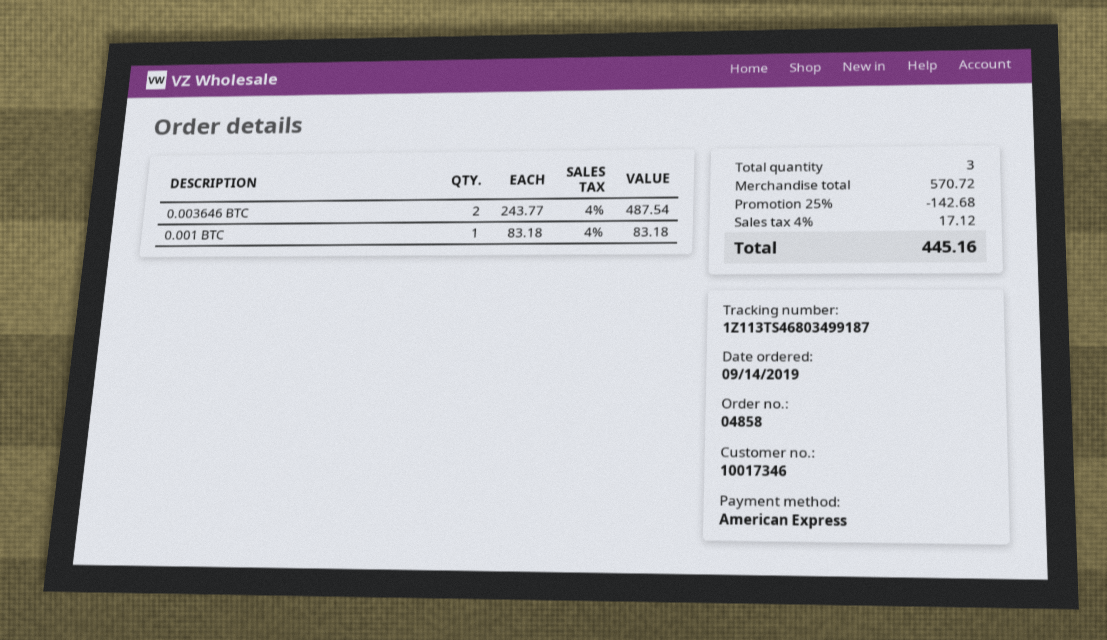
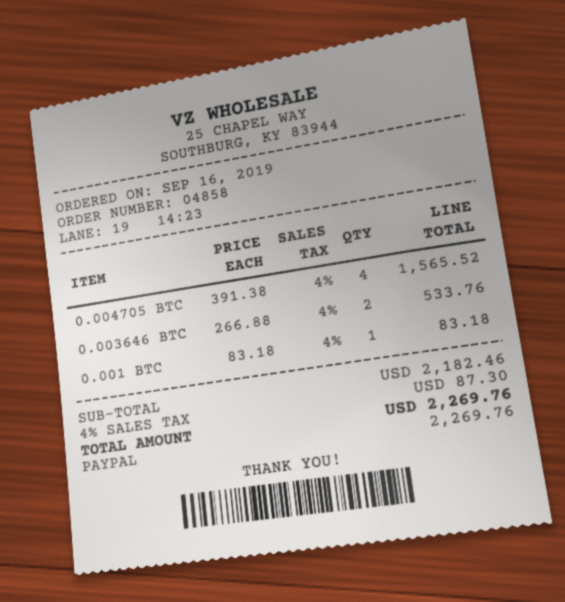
order date: 2019-09-14 -> 2019-09-16
payment method: American Express -> PayPal
0.003646 BTC: 2 x 243.77 = 487.54 -> 2 x 266.88 = 533.76
0.004705 BTC: none -> 4 x 391.38 = 1565.52
subtotal: 570.72 -> 2182.46
discount: 25% = 142.68 -> none
tax: 4% = 17.12 -> 4% = 87.30
total: 445.16 -> 2269.76

